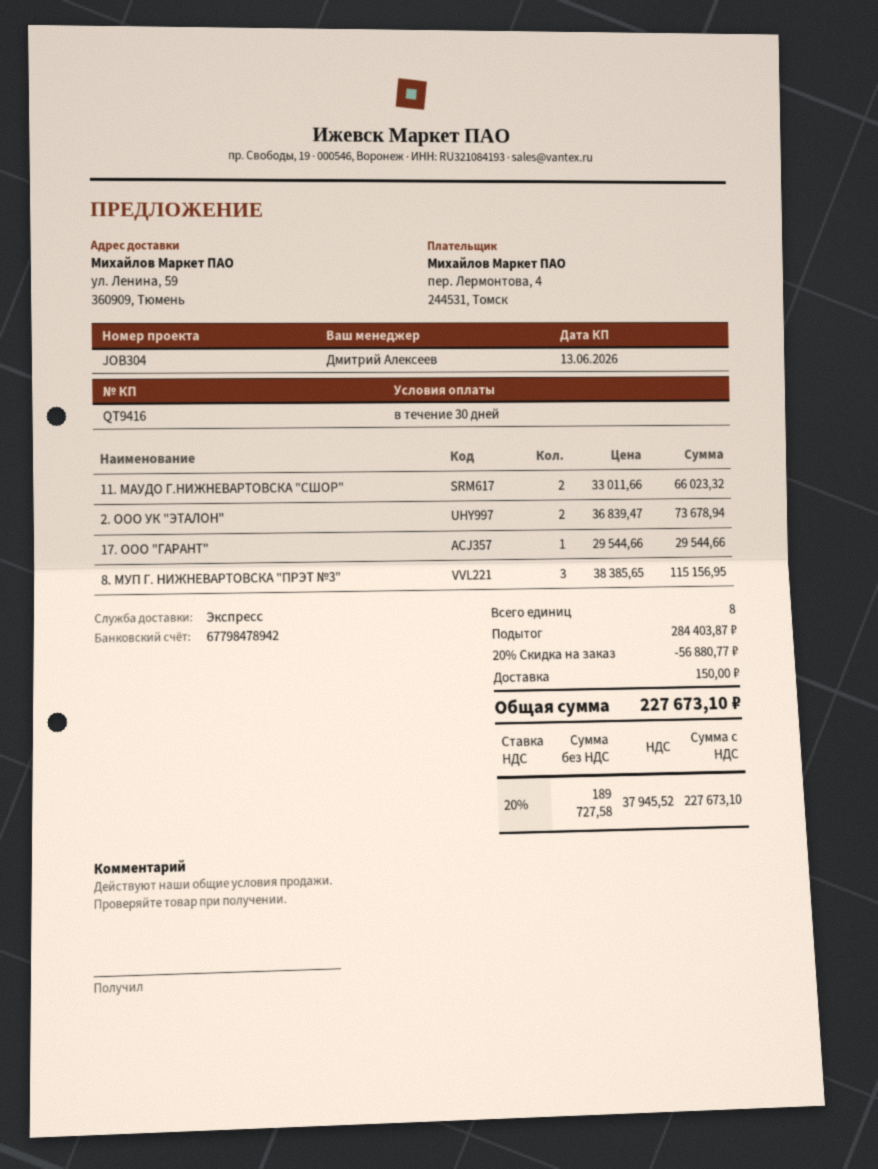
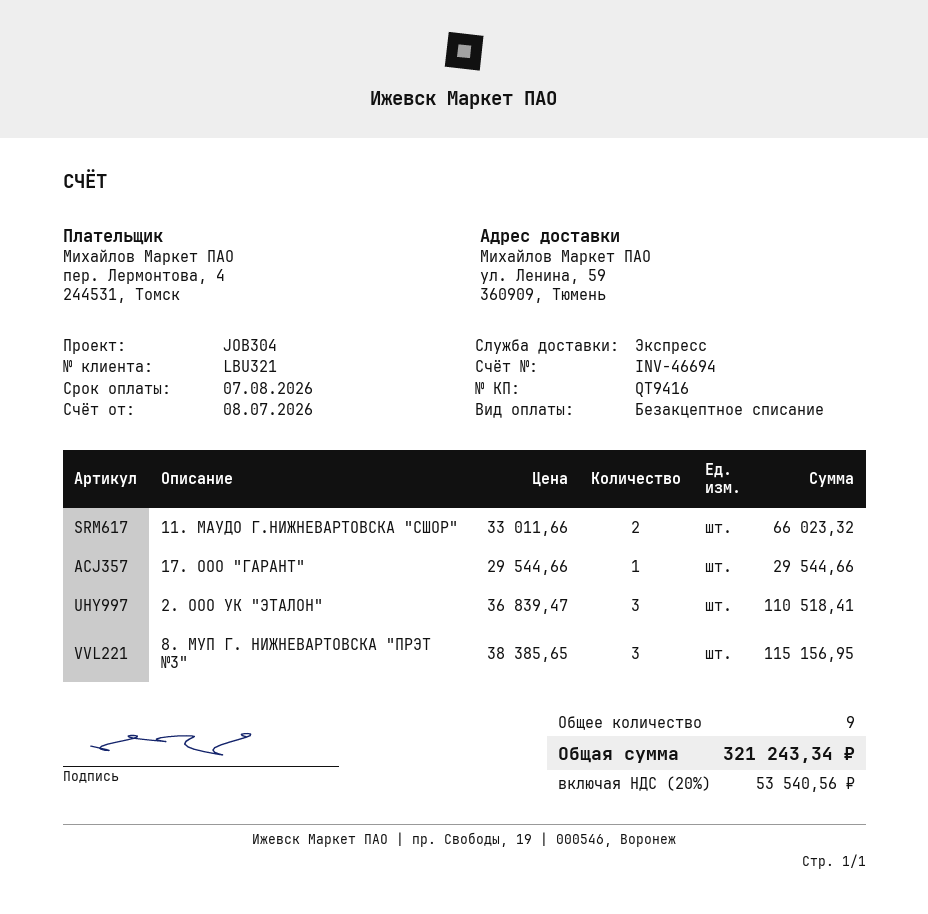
2. ООО УК "ЭТАЛОН": 2 x 36839.47 = 73678.94 -> 3 x 36839.47 = 110518.41
total quantity: 8 -> 9
discount: 20% = 56880.77 -> none
shipping: 150.00 -> none
tax: 20% = 37945.52 -> 20% = 53540.56
total: 227673.10 -> 321243.34

